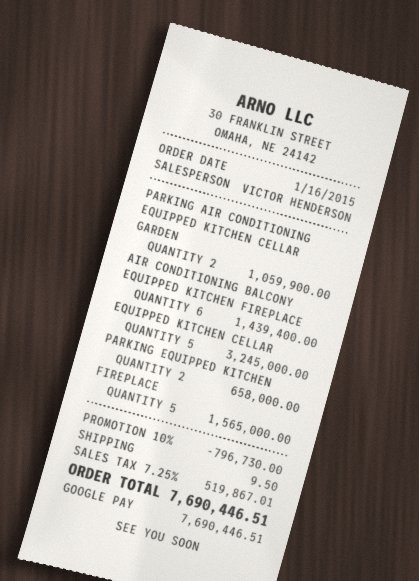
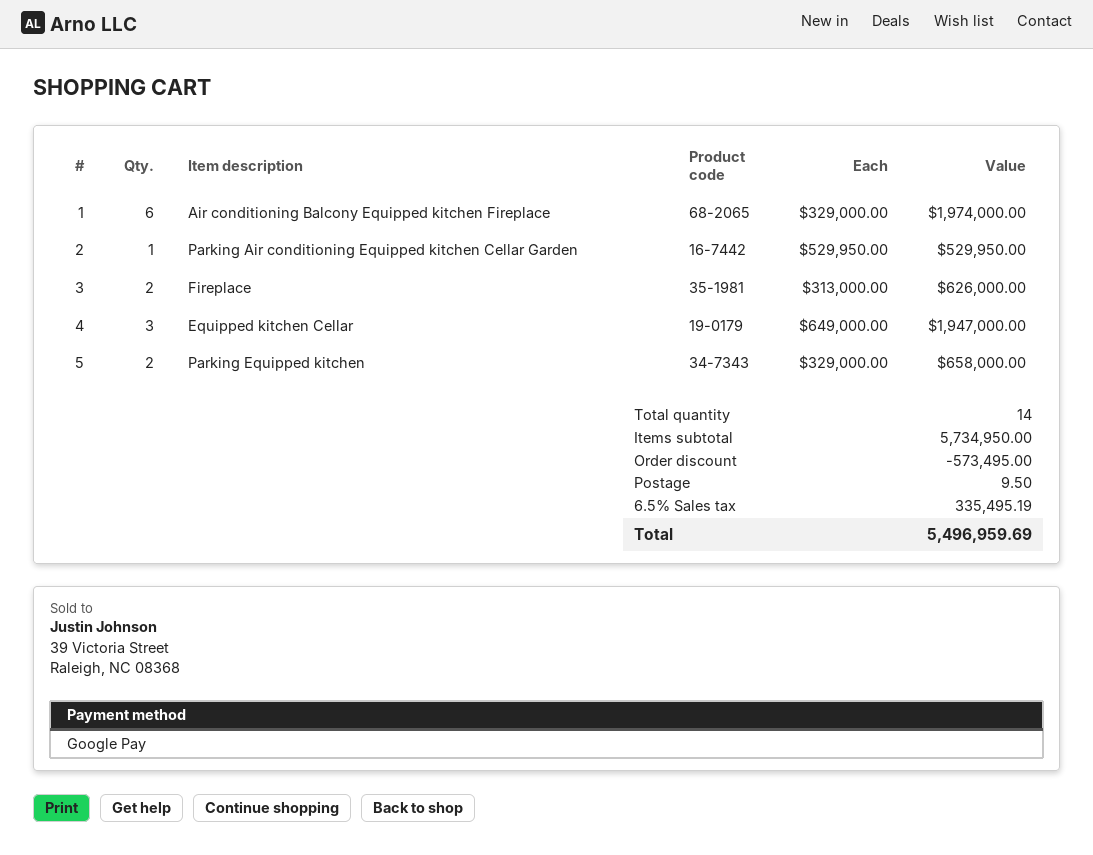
PARKING AIR CONDITIONING EQUIPPED KITCHEN CELLAR GARDEN: 2 for 1059900.00 -> 1 for 529950.00
AIR CONDITIONING BALCONY EQUIPPED KITCHEN FIREPLACE: 6 for 1439400.00 -> 6 for 1974000.00
EQUIPPED KITCHEN CELLAR: 5 for 3245000.00 -> 3 for 1947000.00
FIREPLACE: 5 for 1565000.00 -> 2 for 626000.00
discount: 796730.00 -> 573495.00
tax: 7.25% = 519867.01 -> 6.5% = 335495.19
total: 7690446.51 -> 5496959.69

